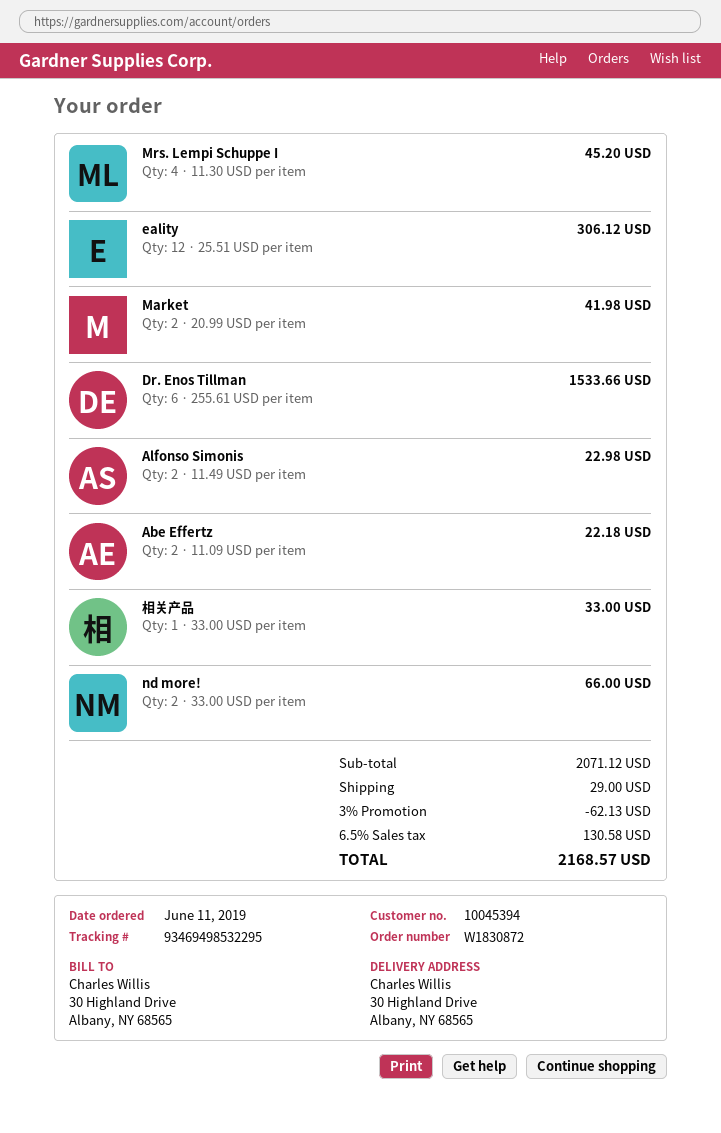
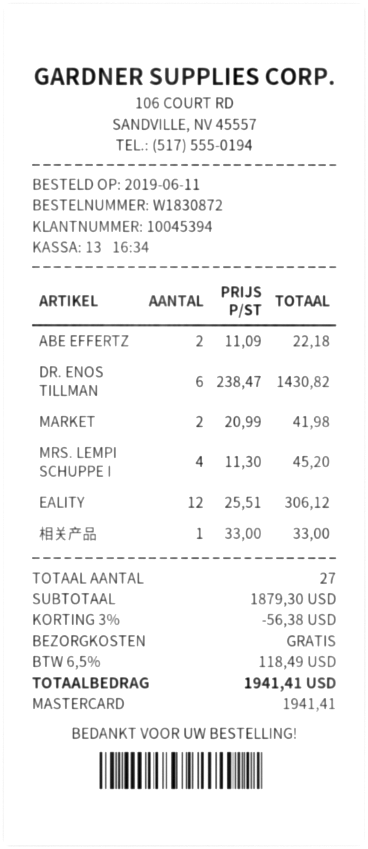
Dr. Enos Tillman: 6 x 255.61 = 1533.66 -> 6 x 238.47 = 1430.82
Alfonso Simonis: 2 x 11.49 = 22.98 -> none
nd more!: 2 x 33.00 = 66.00 -> none
subtotal: 2071.12 -> 1879.30
discount: 3% = 62.13 -> 3% = 56.38
shipping: 29.00 -> 0.00
tax: 6.5% = 130.58 -> 6.5% = 118.49
total: 2168.57 -> 1941.41

